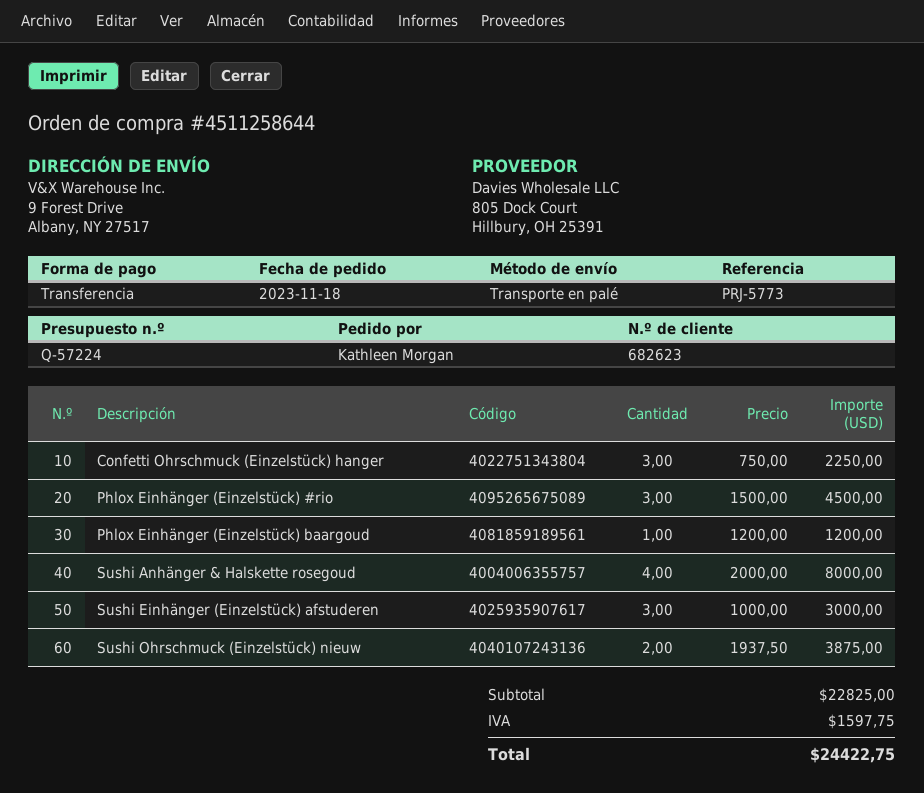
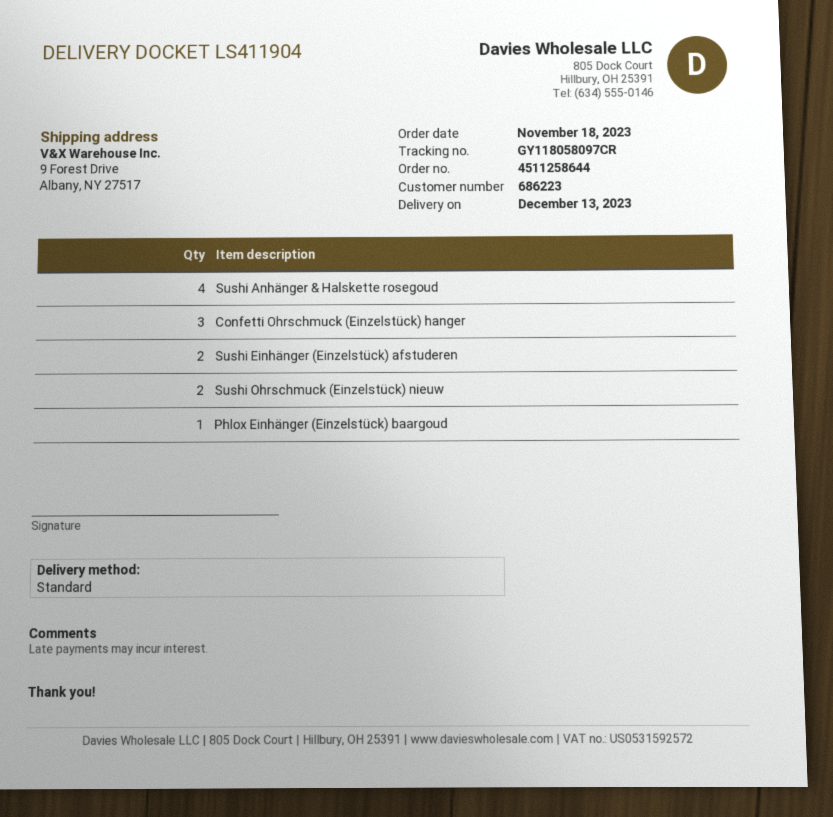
customer number: 682623 -> 686223
shipping method: pallet freight -> standard
Phlox Einhänger (Einzelstück) #rio: 3 -> none
Sushi Einhänger (Einzelstück) afstuderen: 3 -> 2

